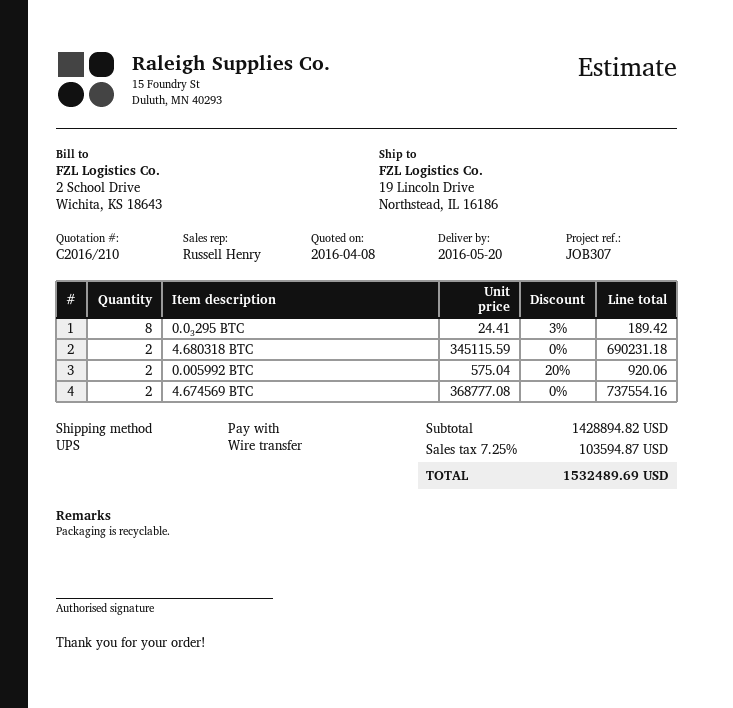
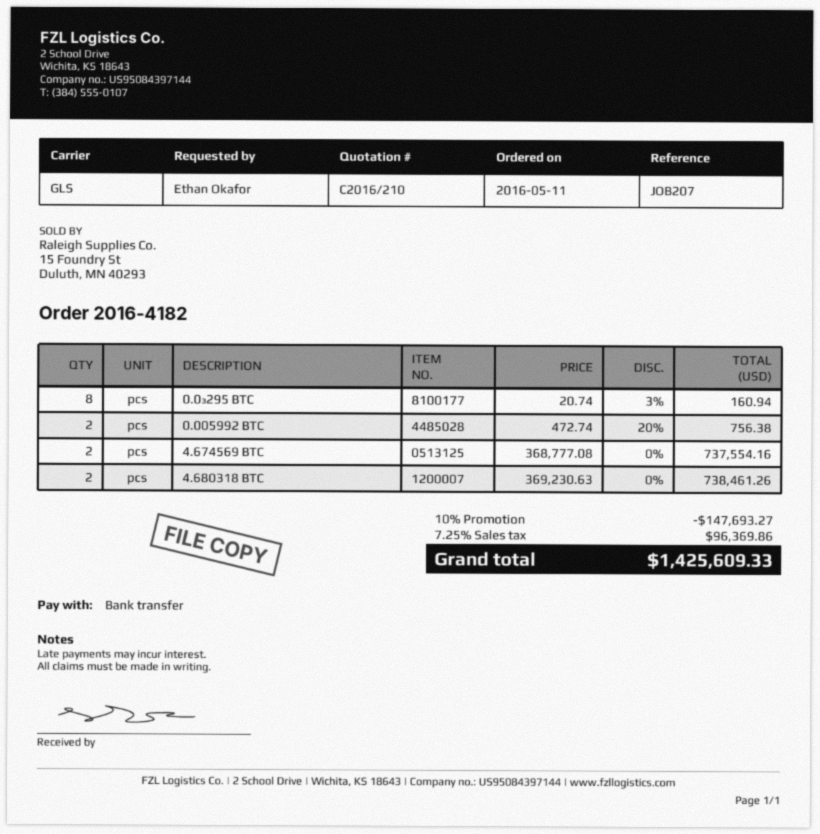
reference: JOB307 -> JOB207
shipping method: UPS -> GLS
0.0₃295 BTC: 8 x 24.41 - 3% = 189.42 -> 8 x 20.74 - 3% = 160.94
4.680318 BTC: 2 x 345115.59 = 690231.18 -> 2 x 369230.63 = 738461.26
0.005992 BTC: 2 x 575.04 - 20% = 920.06 -> 2 x 472.74 - 20% = 756.38
discount: none -> 10% = 147693.27
tax: 7.25% = 103594.87 -> 7.25% = 96369.86
total: 1532489.69 -> 1425609.33

